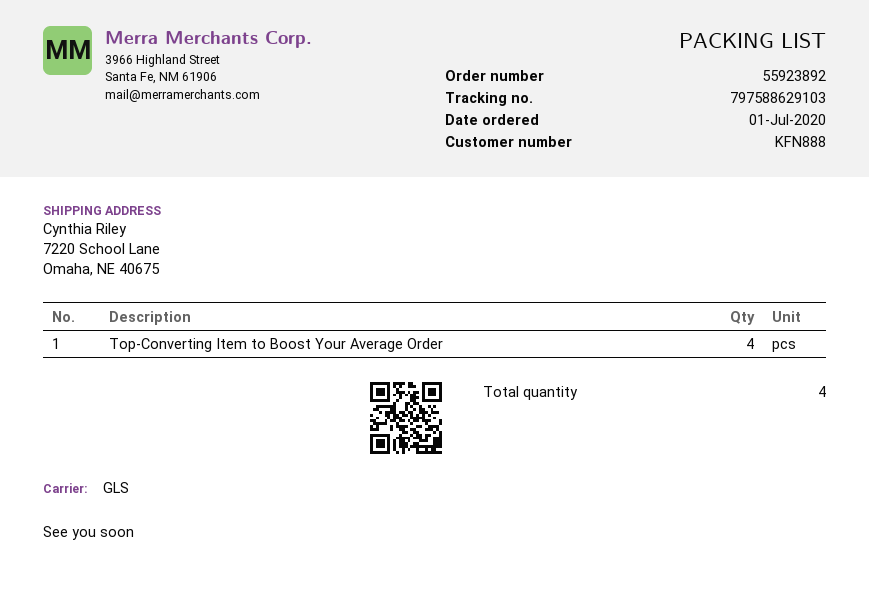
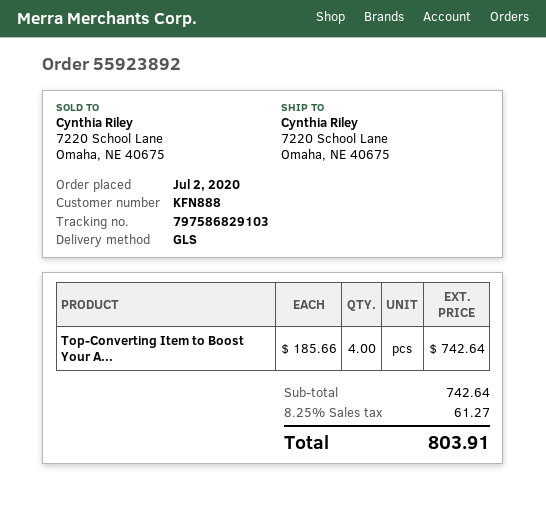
order date: 2020-07-01 -> 2020-07-02
tracking number: 797588629103 -> 797586829103

